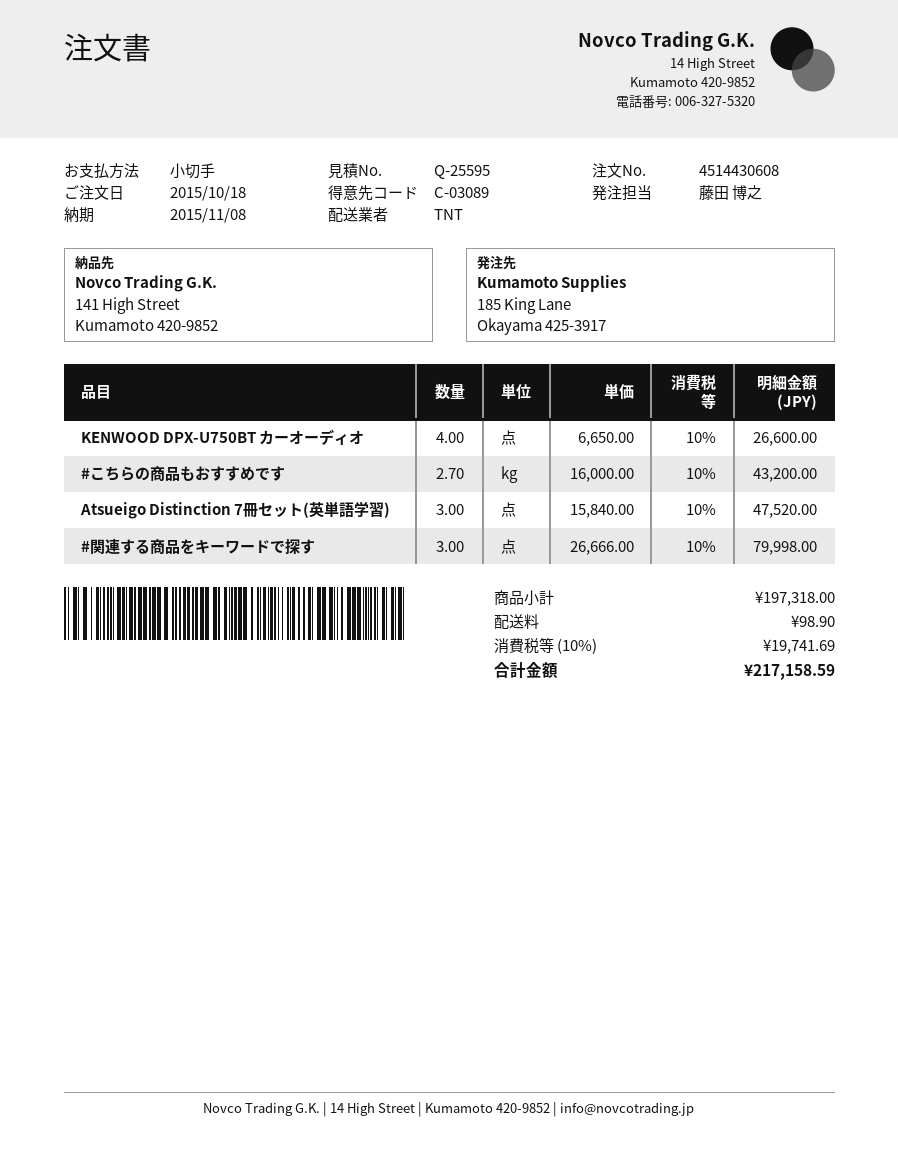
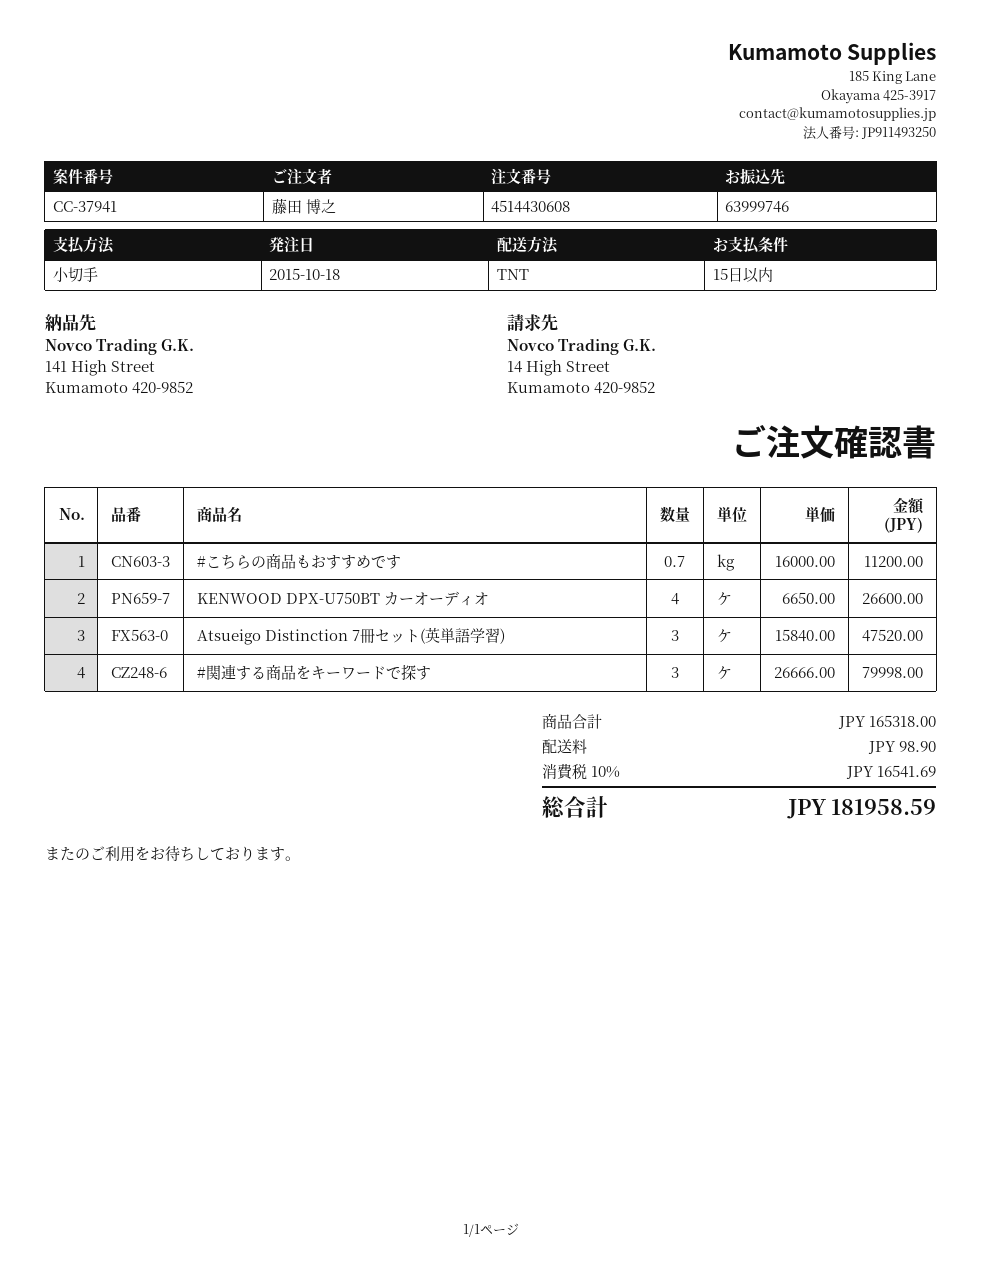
#こちらの商品もおすすめです: 2.7 x 16000.00 = 43200.00 -> 0.7 x 16000.00 = 11200.00
subtotal: 197318.00 -> 165318.00
tax: 10% = 19741.69 -> 10% = 16541.69
total: 217158.59 -> 181958.59

